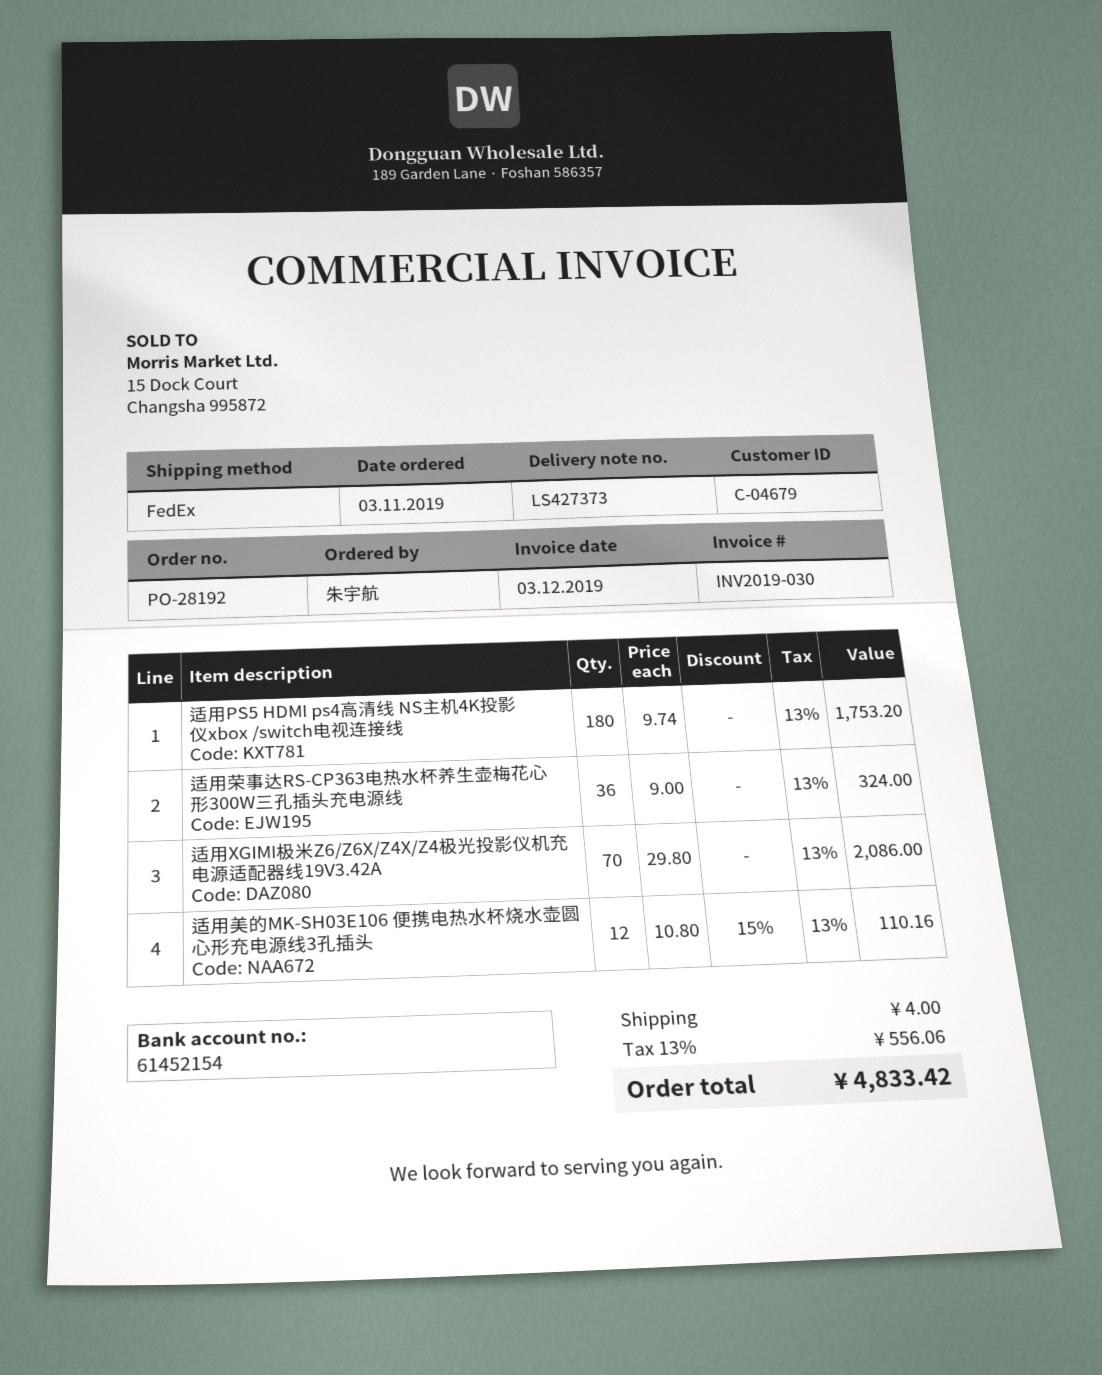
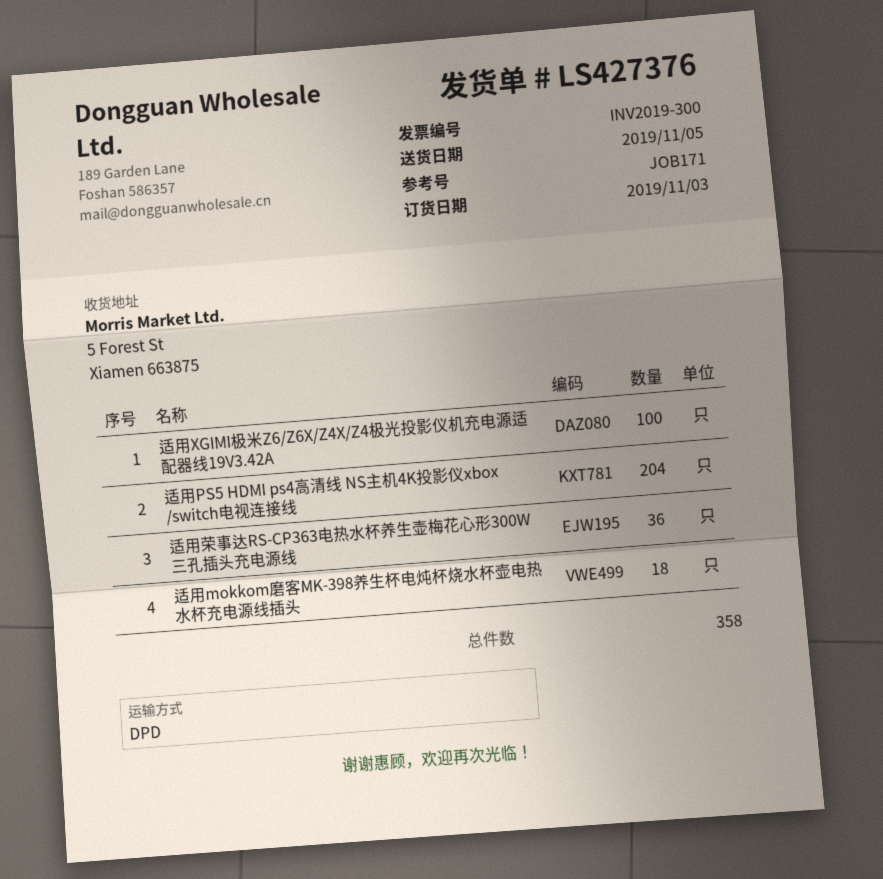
delivery note number: LS427373 -> LS427376
invoice number: INV2019-030 -> INV2019-300
shipping method: FedEx -> DPD
适用PS5 HDMI ps4高清线 NS主机4K投影仪xbox /switch电视连接线: 180 -> 204
适用XGIMI极米Z6/Z6X/Z4X/Z4极光投影仪机充电源适配器线19V3.42A: 70 -> 100
适用美的MK-SH03E106 便携电热水杯烧水壶圆心形充电源线3孔插头: 12 -> none
适用mokkom磨客MK-398养生杯电炖杯烧水杯壶电热水杯充电源线插头: none -> 18

